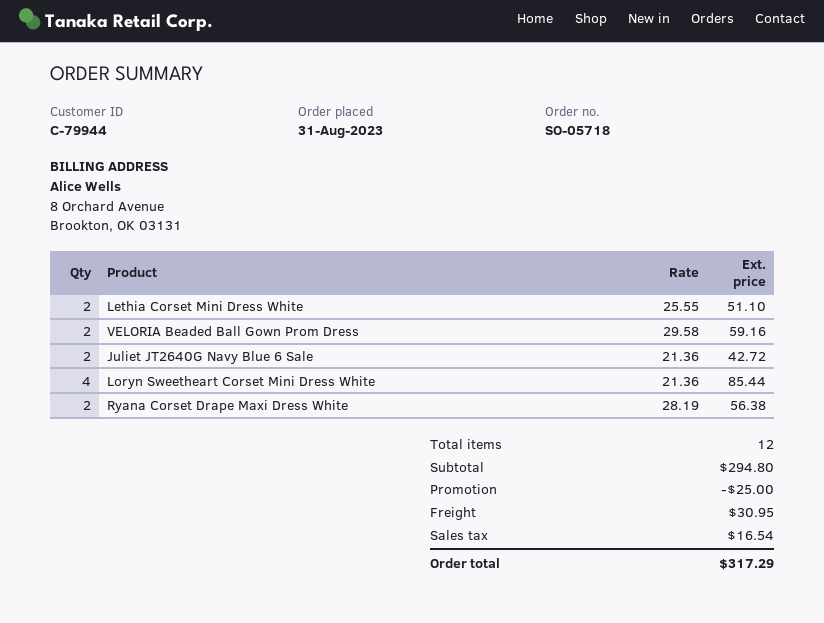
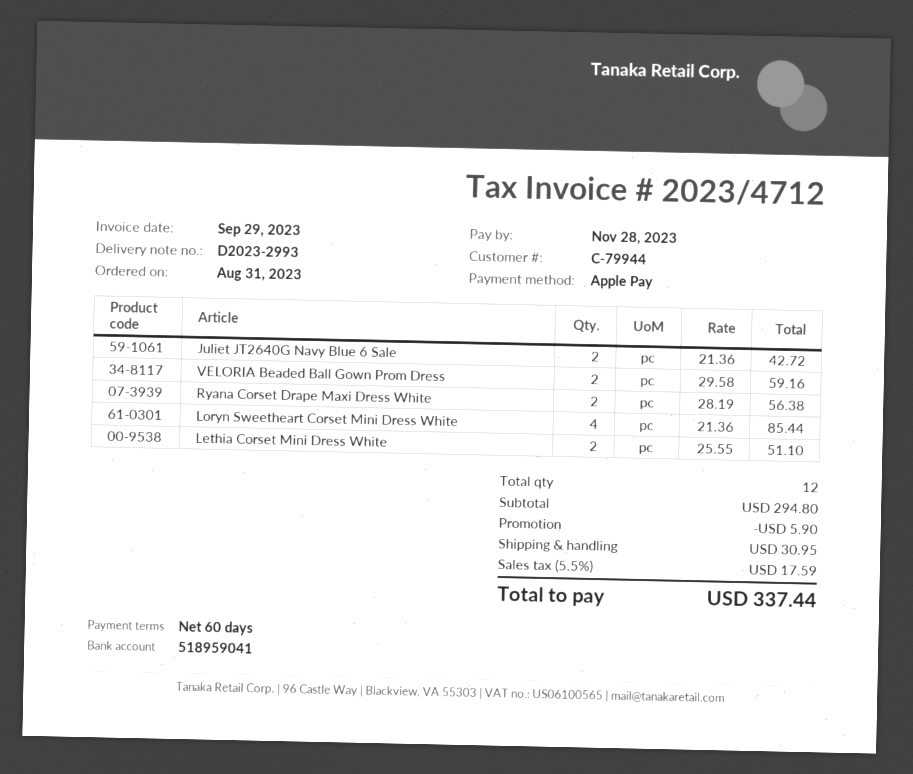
discount: 25.00 -> 5.90
tax: 16.54 -> 17.59
total: 317.29 -> 337.44

